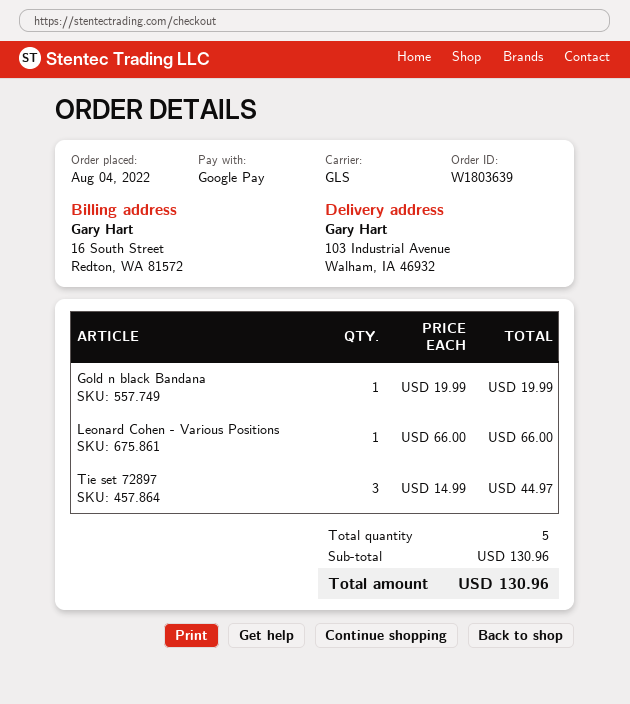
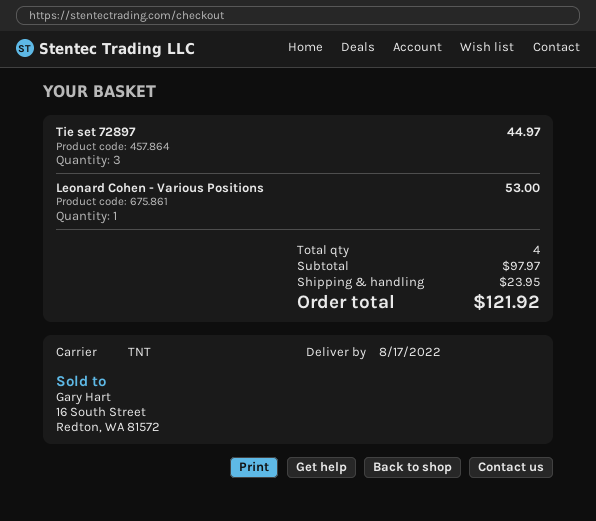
shipping method: GLS -> TNT
Gold n black Bandana: 1 for 19.99 -> none
Leonard Cohen - Various Positions: 1 for 66.00 -> 1 for 53.00
total quantity: 5 -> 4
subtotal: 130.96 -> 97.97
shipping: none -> 23.95
total: 130.96 -> 121.92

